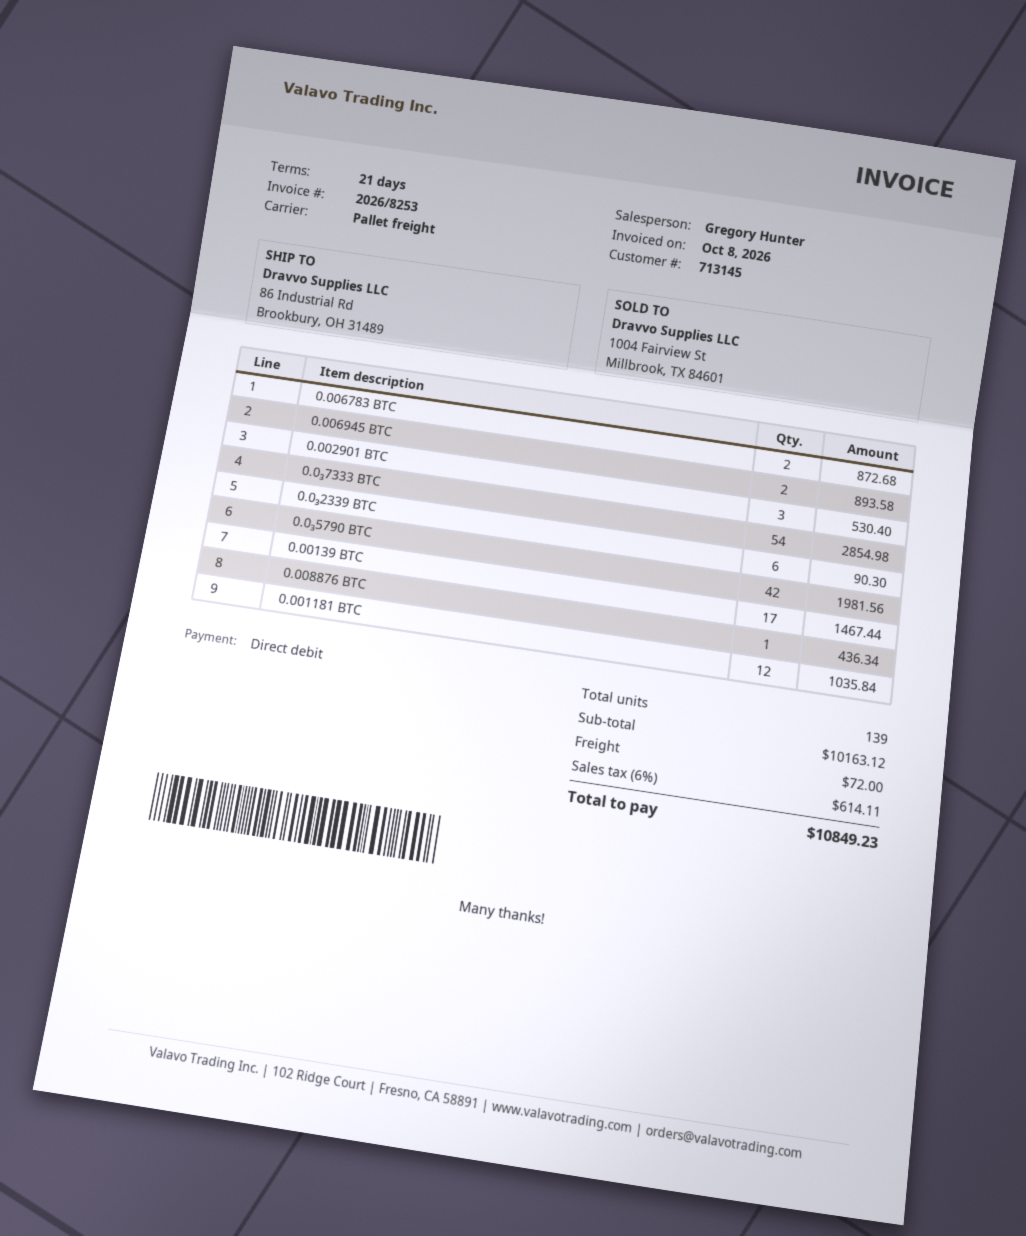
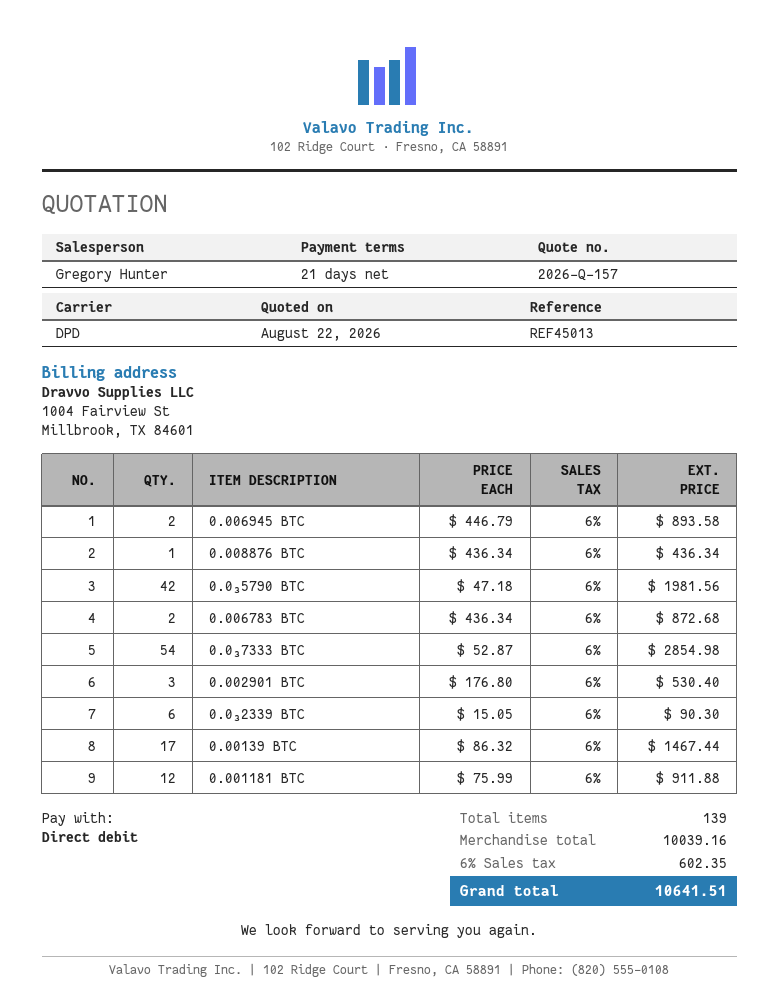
shipping method: pallet freight -> DPD
0.001181 BTC: 12 for 1035.84 -> 12 for 911.88
subtotal: 10163.12 -> 10039.16
shipping: 72.00 -> none
tax: 6% = 614.11 -> 6% = 602.35
total: 10849.23 -> 10641.51

